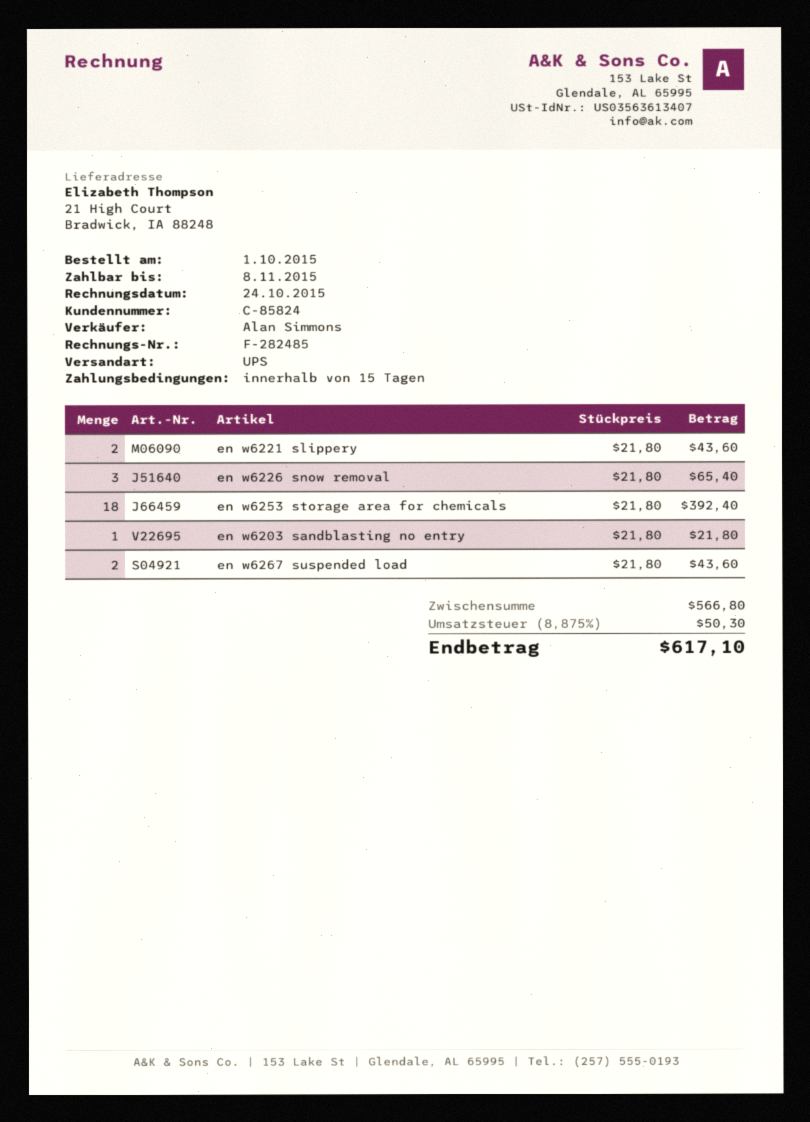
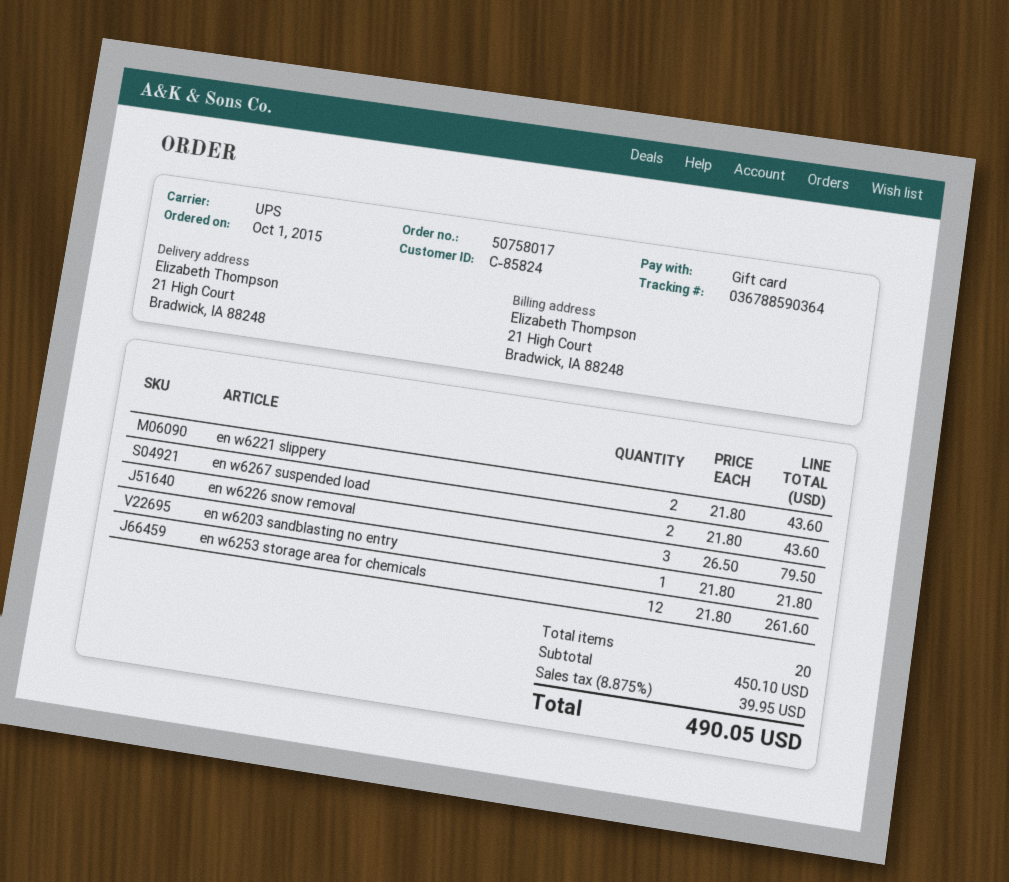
en w6226 snow removal: 3 x 21.80 = 65.40 -> 3 x 26.50 = 79.50
en w6253 storage area for chemicals: 18 x 21.80 = 392.40 -> 12 x 21.80 = 261.60
subtotal: 566.80 -> 450.10
tax: 8.875% = 50.30 -> 8.875% = 39.95
total: 617.10 -> 490.05

